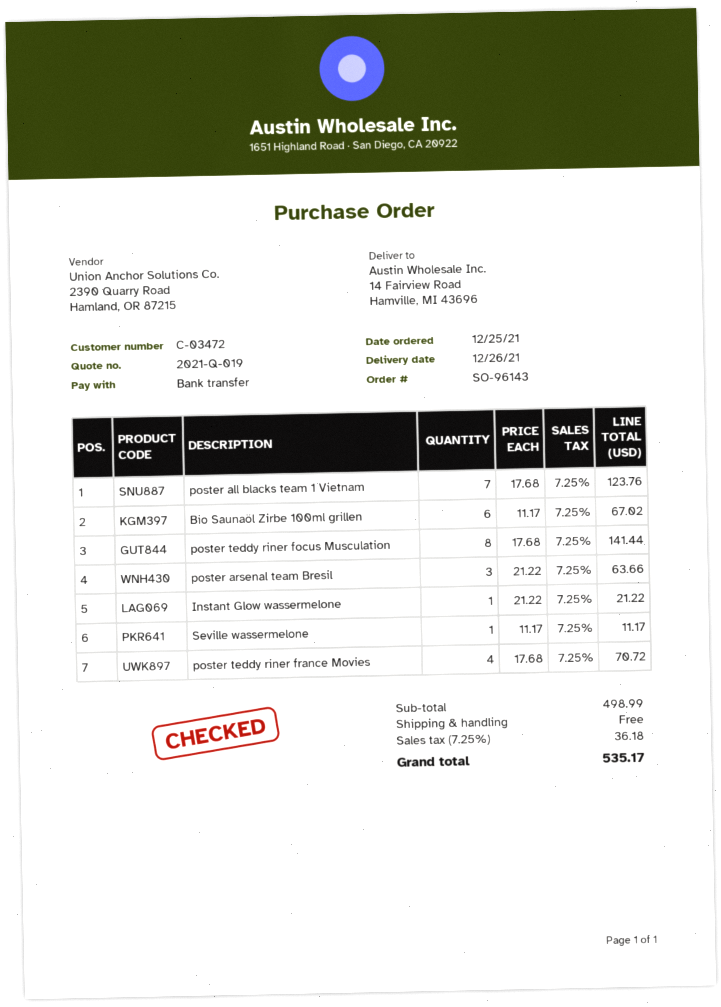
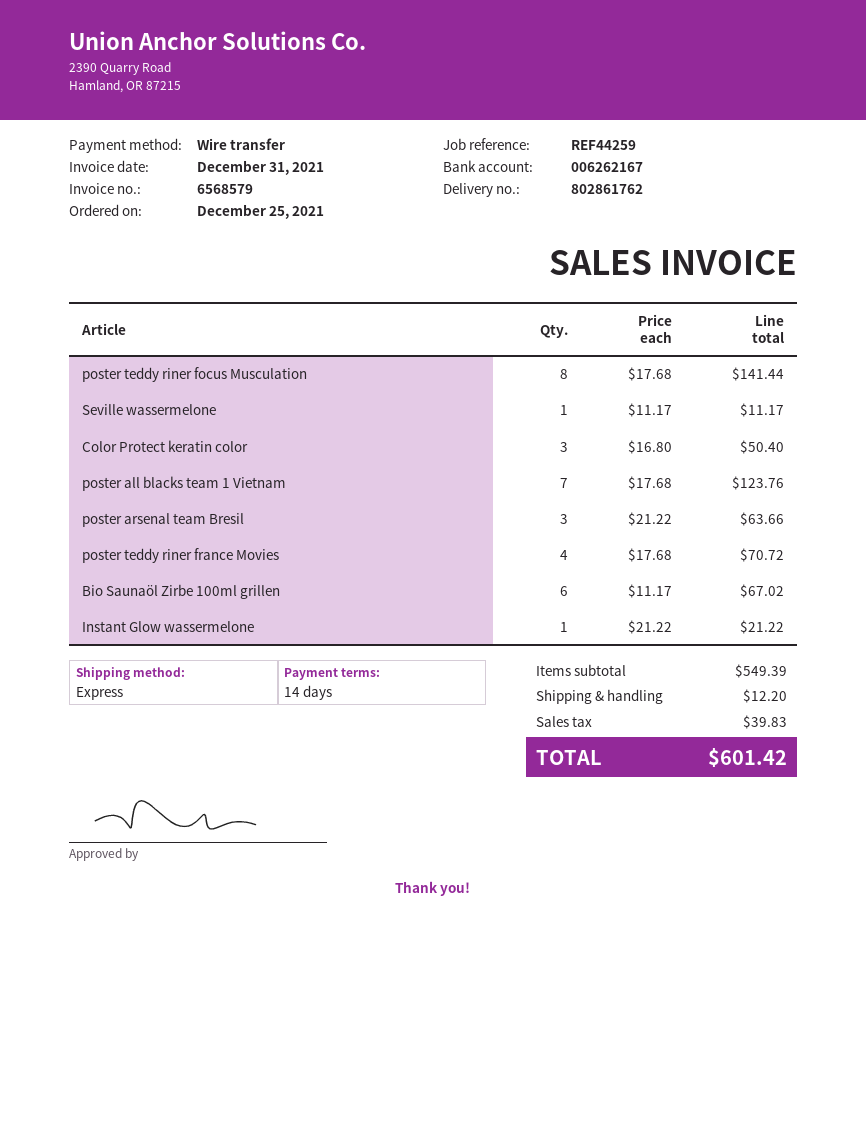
Color Protect keratin color: none -> 3 x 16.80 = 50.40
subtotal: 498.99 -> 549.39
shipping: 0.00 -> 12.20
tax: 36.18 -> 39.83
total: 535.17 -> 601.42

